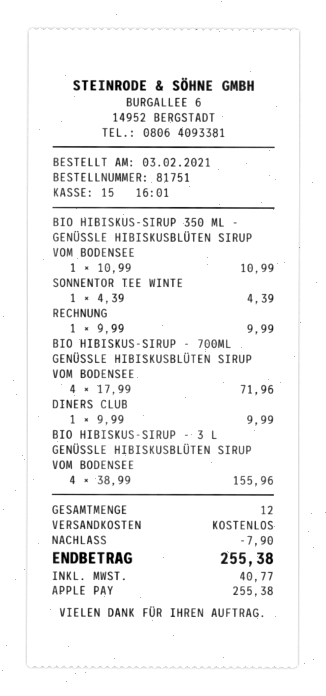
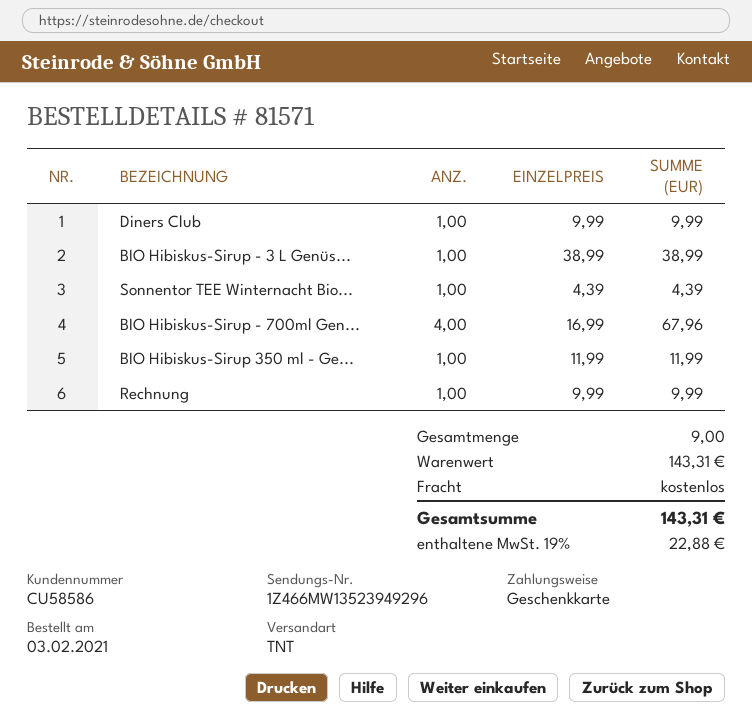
order number: 81751 -> 81571
payment method: Apple Pay -> gift card
BIO HIBISKUS-SIRUP 350 ML - GENÜSSLE HIBISKUSBLÜTEN SIRUP VOM BODENSEE: 1 x 10.99 = 10.99 -> 1 x 11.99 = 11.99
BIO HIBISKUS-SIRUP - 700ML GENÜSSLE HIBISKUSBLÜTEN SIRUP VOM BODENSEE: 4 x 17.99 = 71.96 -> 4 x 16.99 = 67.96
BIO HIBISKUS-SIRUP - 3 L GENÜSSLE HIBISKUSBLÜTEN SIRUP VOM BODENSEE: 4 x 38.99 = 155.96 -> 1 x 38.99 = 38.99
total quantity: 12 -> 9
discount: 7.90 -> none
tax: 40.77 -> 22.88
total: 255.38 -> 143.31

